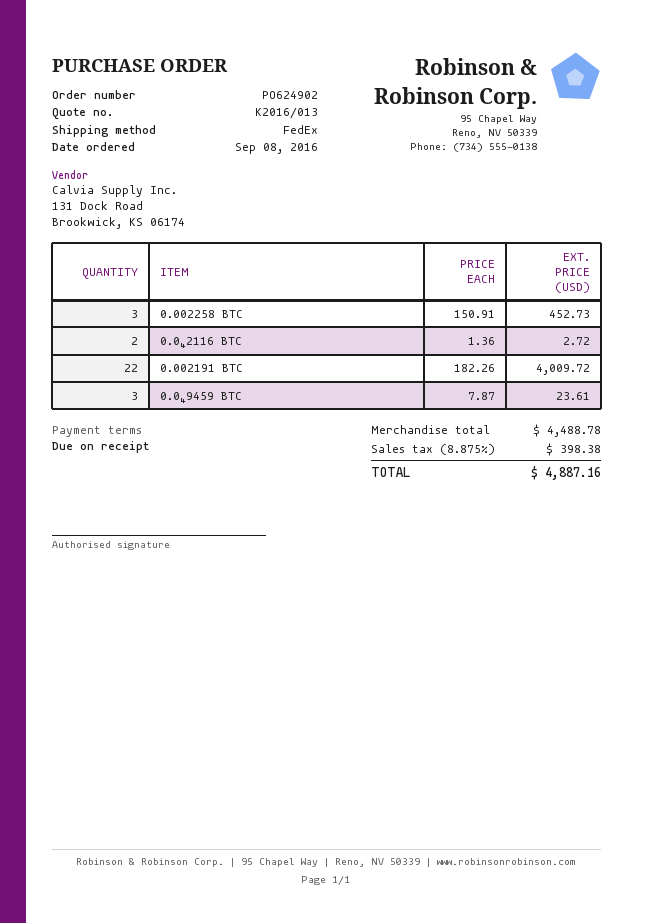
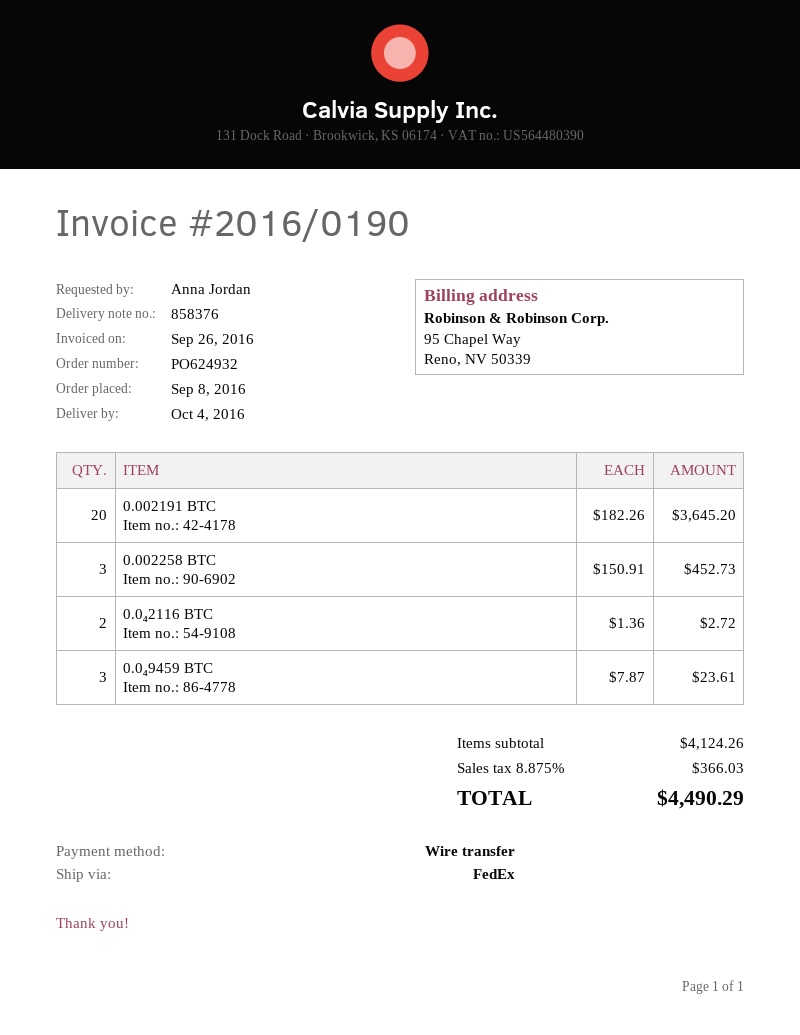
order number: PO624902 -> PO624932
0.002191 BTC: 22 x 182.26 = 4009.72 -> 20 x 182.26 = 3645.20
subtotal: 4488.78 -> 4124.26
tax: 8.875% = 398.38 -> 8.875% = 366.03
total: 4887.16 -> 4490.29

